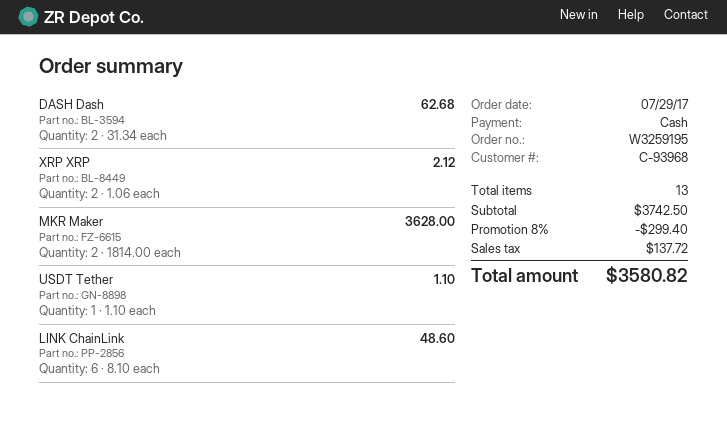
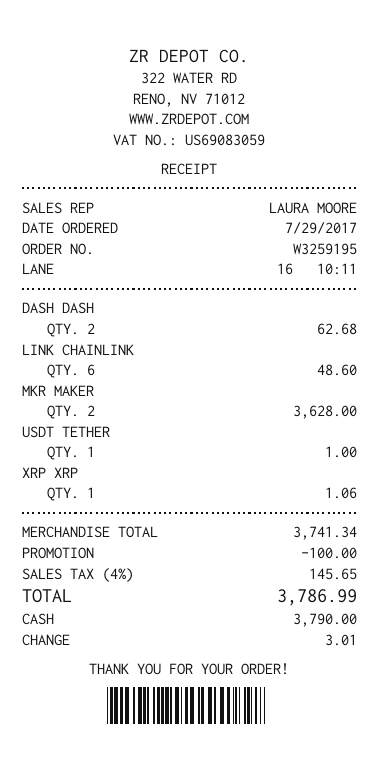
XRP XRP: 2 for 2.12 -> 1 for 1.06
USDT Tether: 1 for 1.10 -> 1 for 1.00
subtotal: 3742.50 -> 3741.34
discount: 299.40 -> 100.00
tax: 137.72 -> 145.65
total: 3580.82 -> 3786.99

